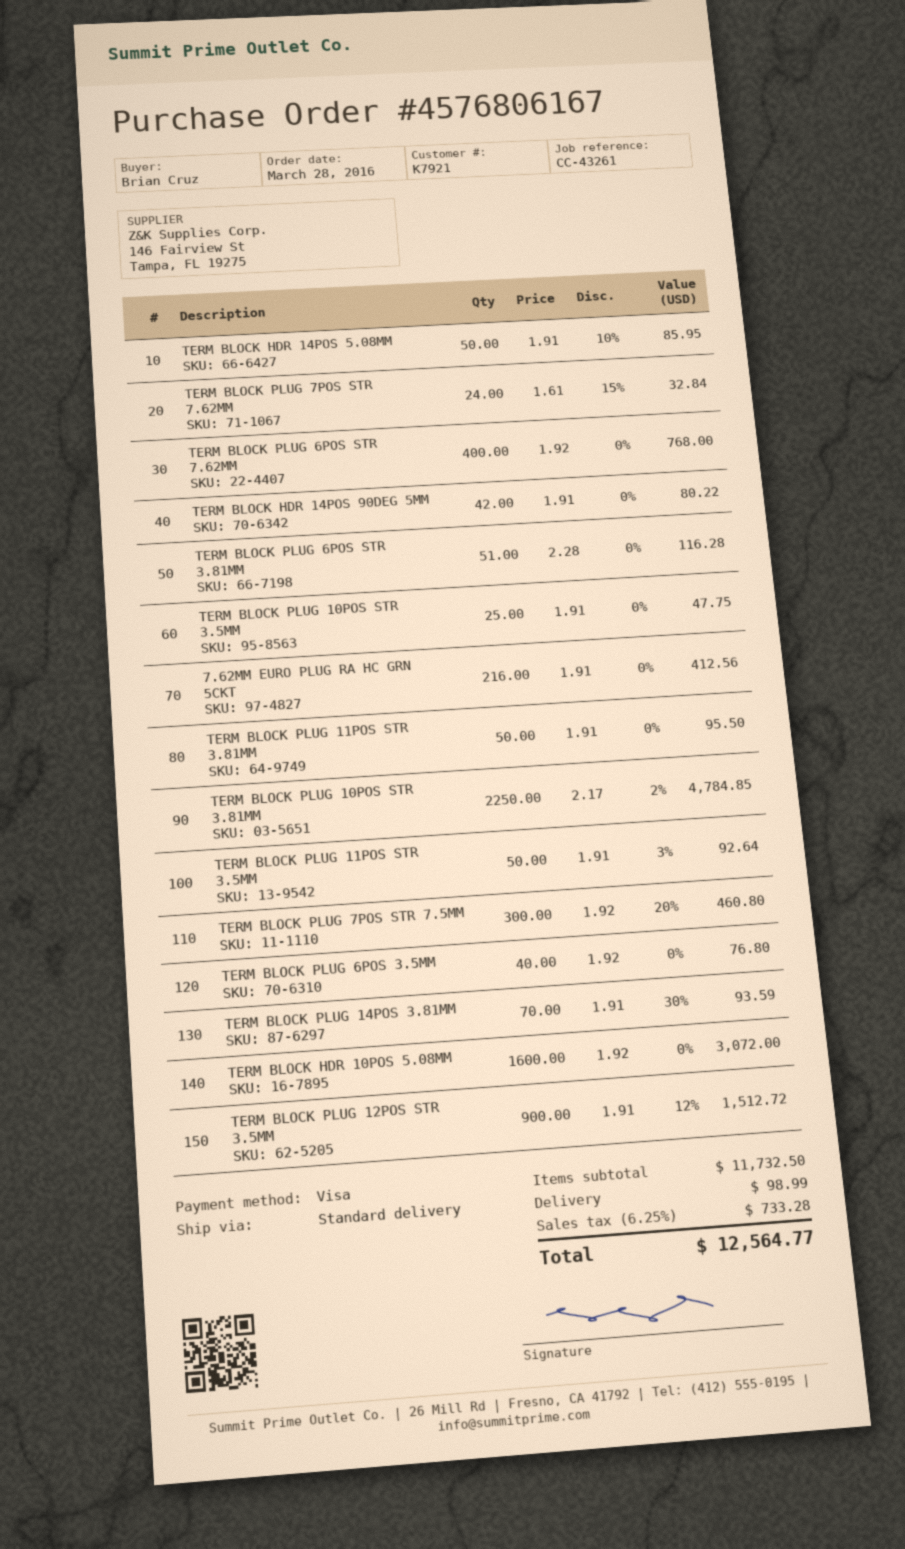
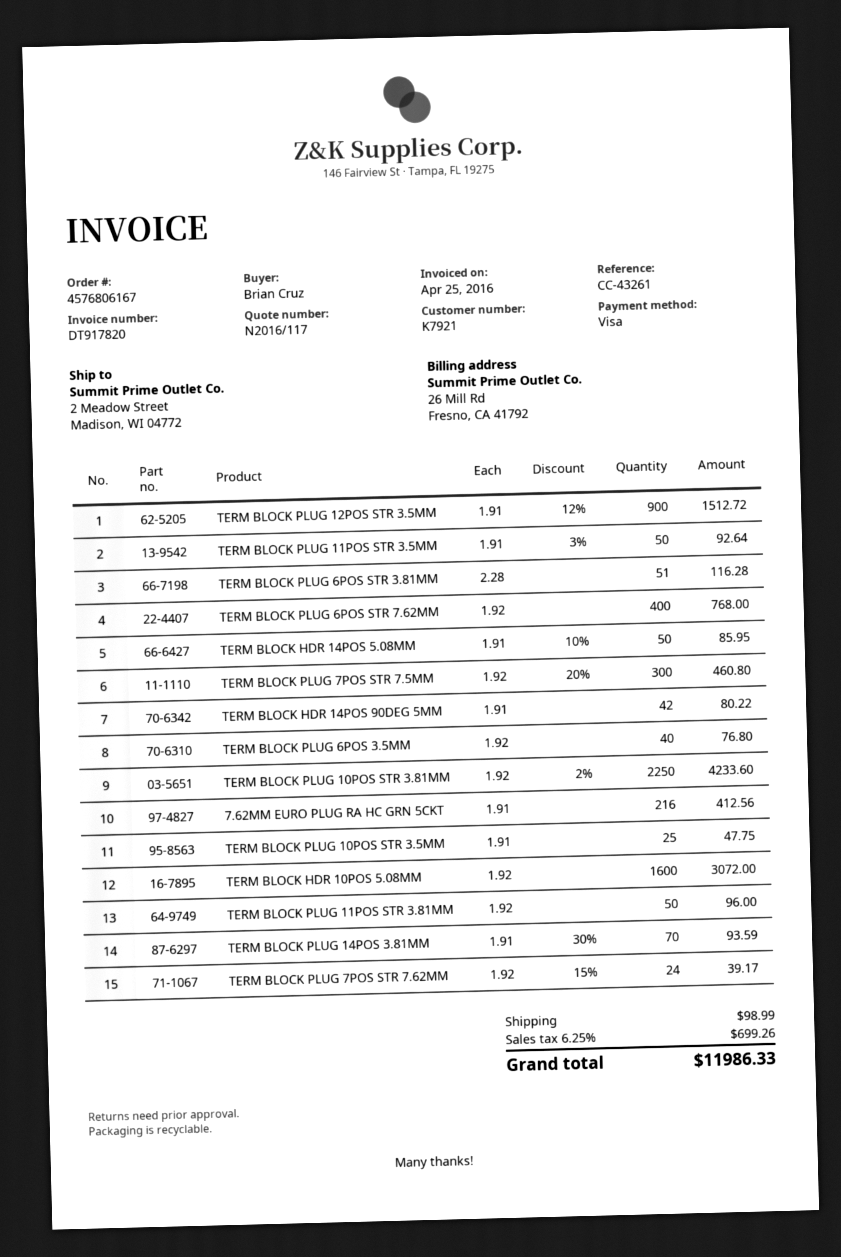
TERM BLOCK PLUG 7POS STR 7.62MM: 24 x 1.61 - 15% = 32.84 -> 24 x 1.92 - 15% = 39.17
TERM BLOCK PLUG 11POS STR 3.81MM: 50 x 1.91 = 95.50 -> 50 x 1.92 = 96.00
TERM BLOCK PLUG 10POS STR 3.81MM: 2250 x 2.17 - 2% = 4784.85 -> 2250 x 1.92 - 2% = 4233.60
tax: 6.25% = 733.28 -> 6.25% = 699.26
total: 12564.77 -> 11986.33

